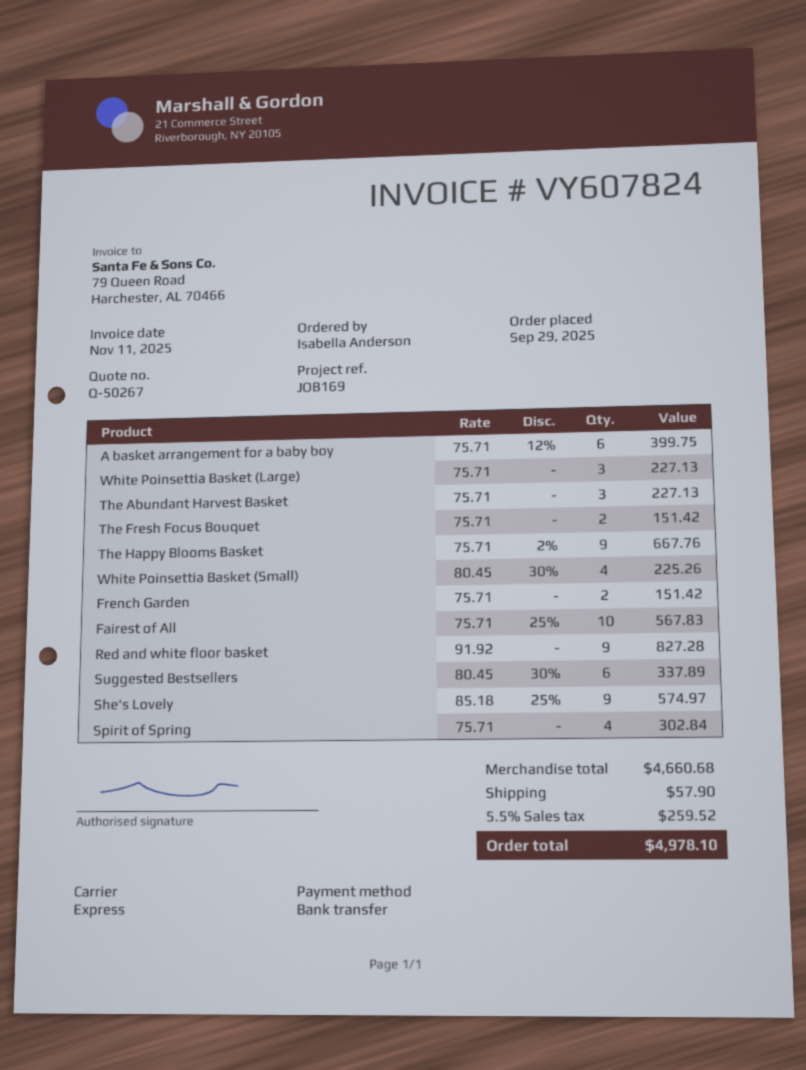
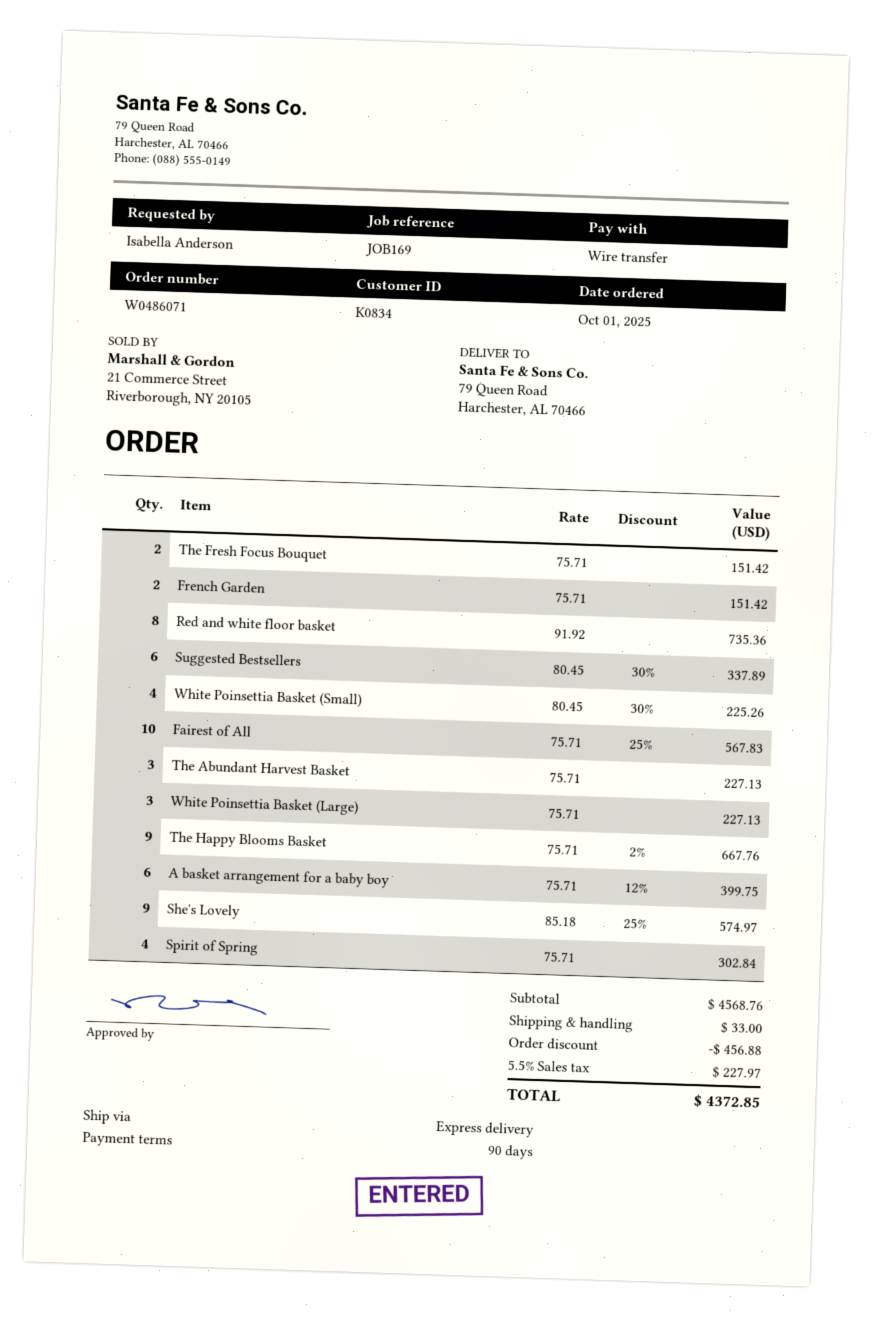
order date: 2025-09-29 -> 2025-10-01
Red and white floor basket: 9 x 91.92 = 827.28 -> 8 x 91.92 = 735.36
subtotal: 4660.68 -> 4568.76
discount: none -> 456.88
shipping: 57.90 -> 33.00
tax: 5.5% = 259.52 -> 5.5% = 227.97
total: 4978.10 -> 4372.85

